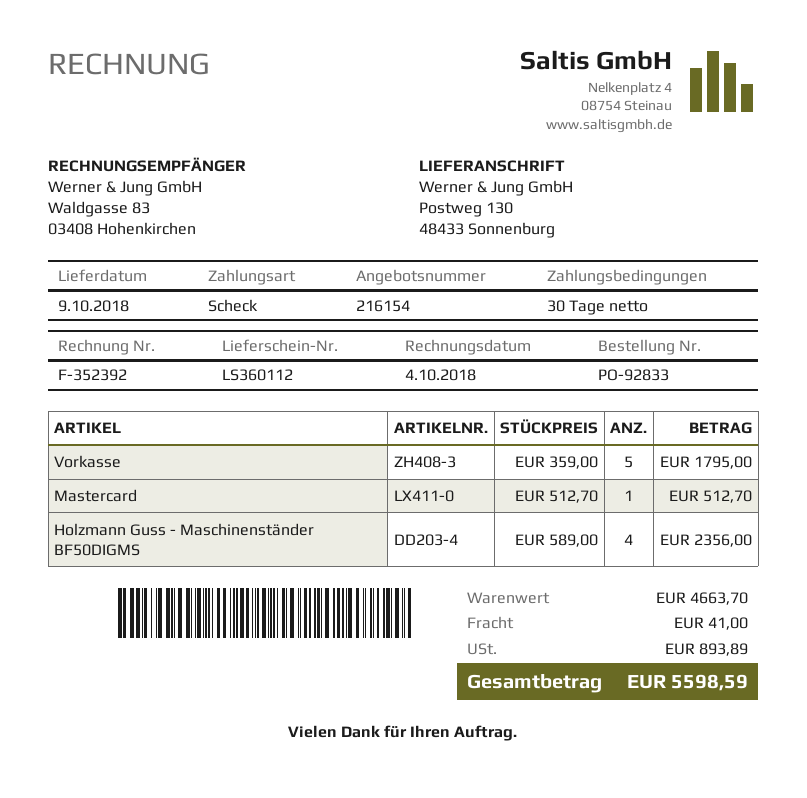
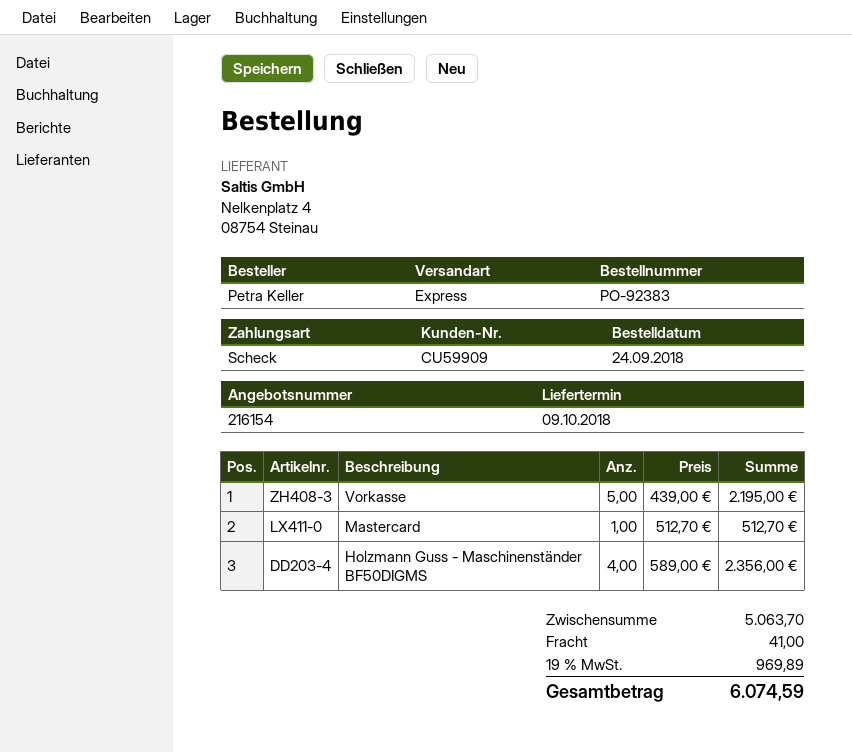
order number: PO-92833 -> PO-92383
Vorkasse: 5 x 359.00 = 1795.00 -> 5 x 439.00 = 2195.00
subtotal: 4663.70 -> 5063.70
tax: 893.89 -> 969.89
total: 5598.59 -> 6074.59

